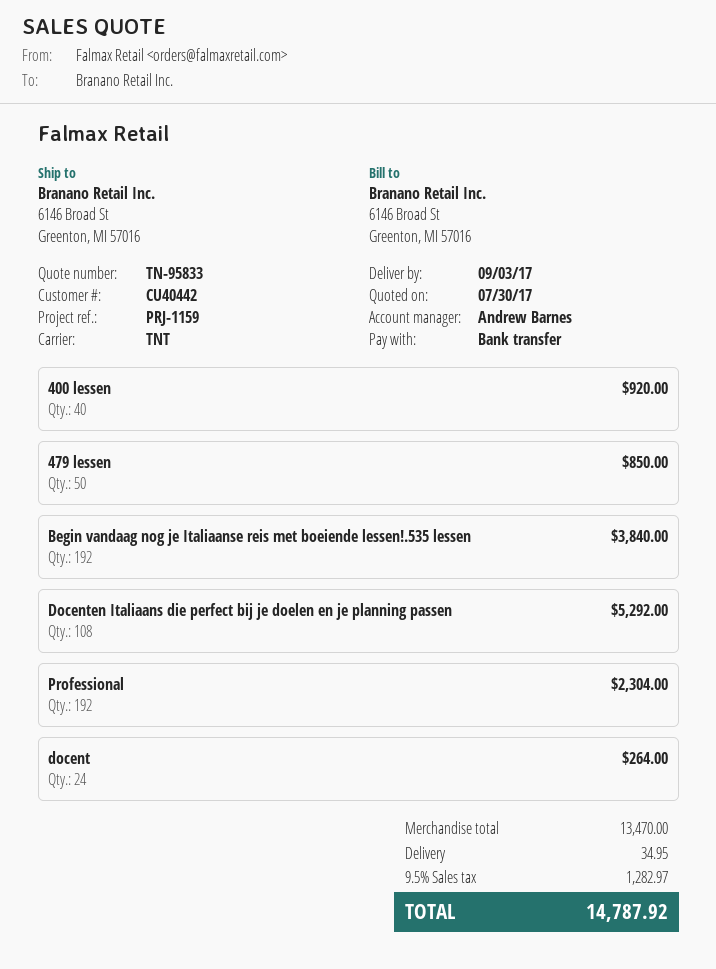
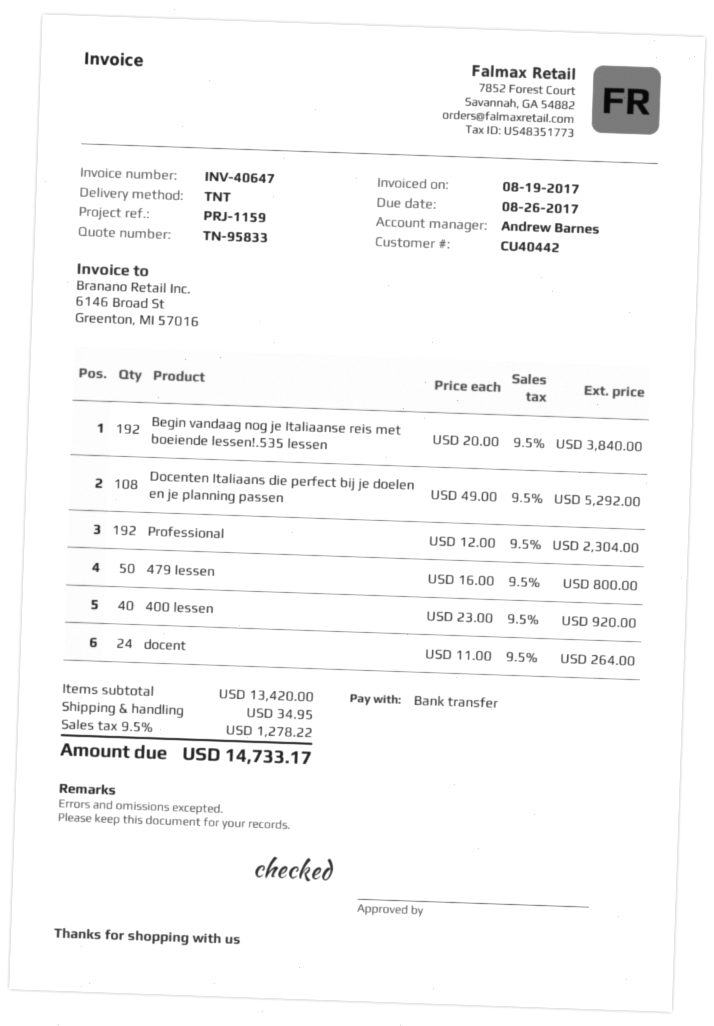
479 lessen: 50 for 850.00 -> 50 for 800.00
subtotal: 13470.00 -> 13420.00
tax: 9.5% = 1282.97 -> 9.5% = 1278.22
total: 14787.92 -> 14733.17

